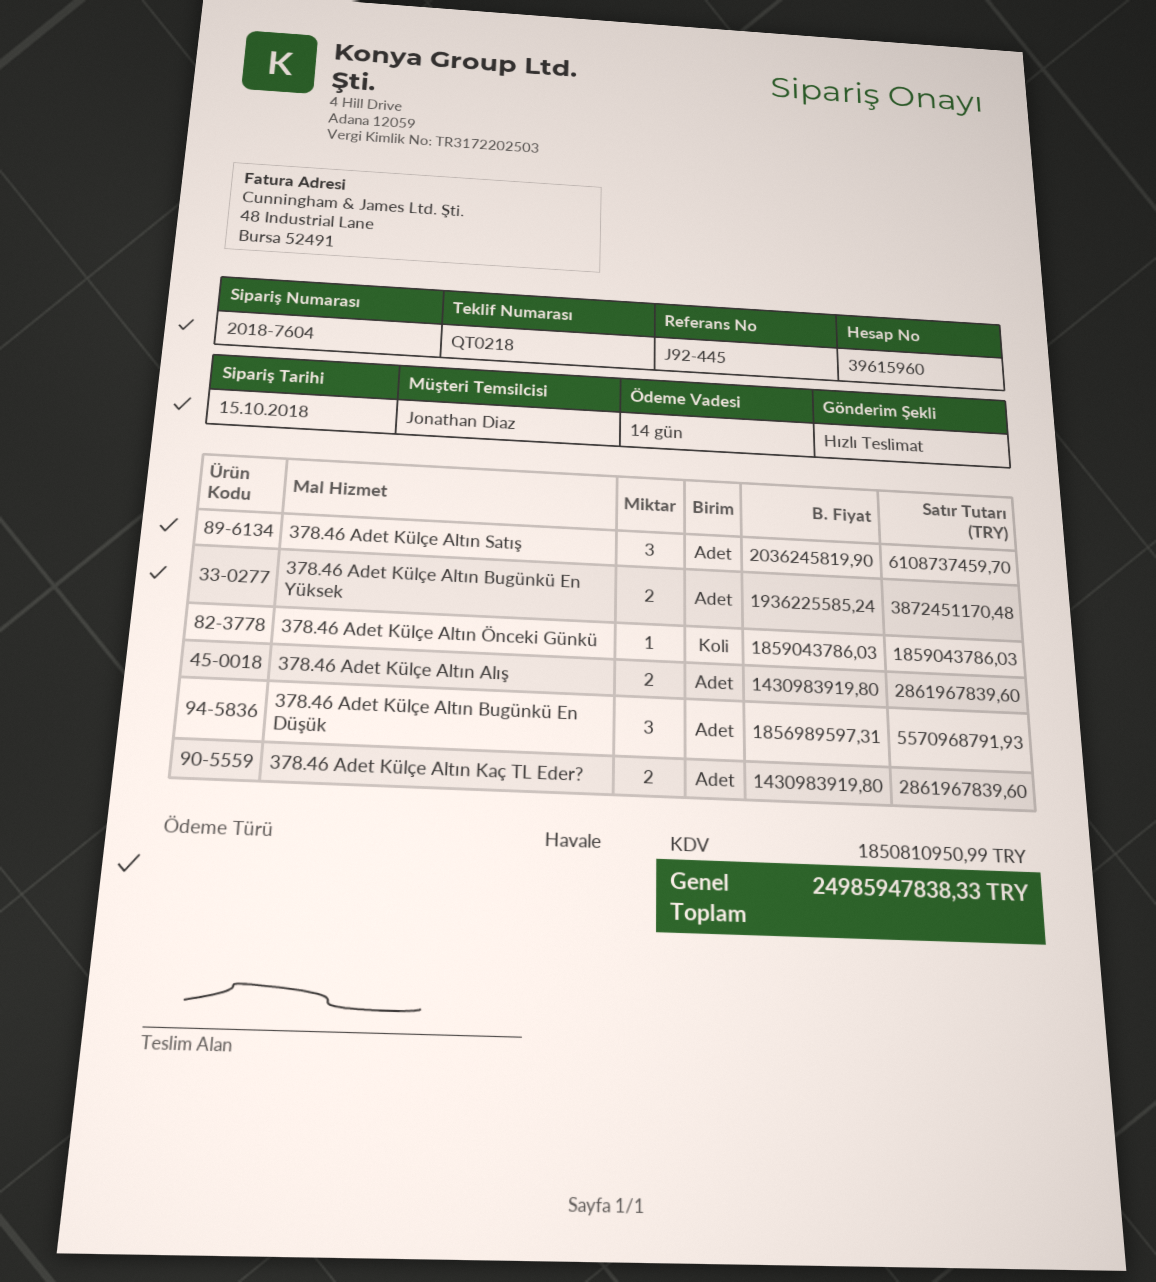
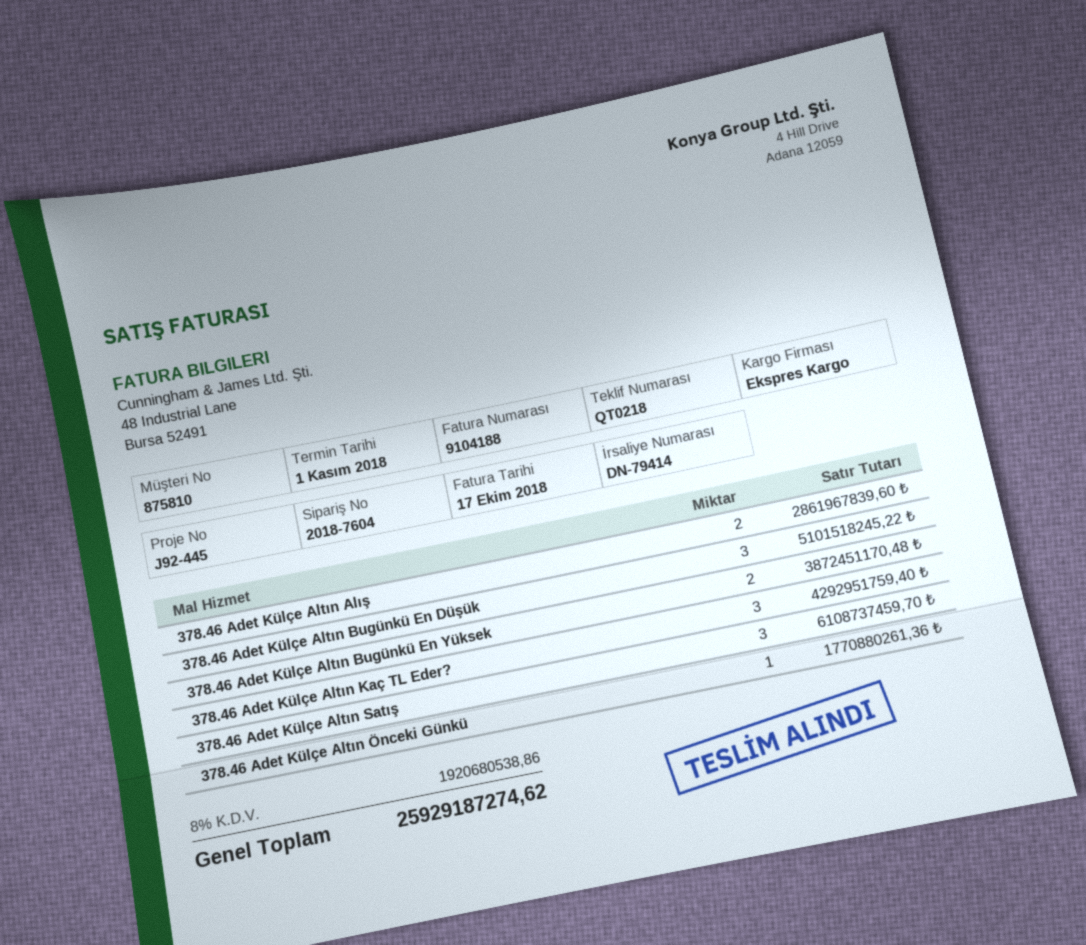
378.46 Adet Külçe Altın Önceki Günkü: 1 for 1859043786.03 -> 1 for 1770880261.36
378.46 Adet Külçe Altın Bugünkü En Düşük: 3 for 5570968791.93 -> 3 for 5101518245.22
378.46 Adet Külçe Altın Kaç TL Eder?: 2 for 2861967839.60 -> 3 for 4292951759.40
tax: 1850810950.99 -> 1920680538.86
total: 24985947838.33 -> 25929187274.62

